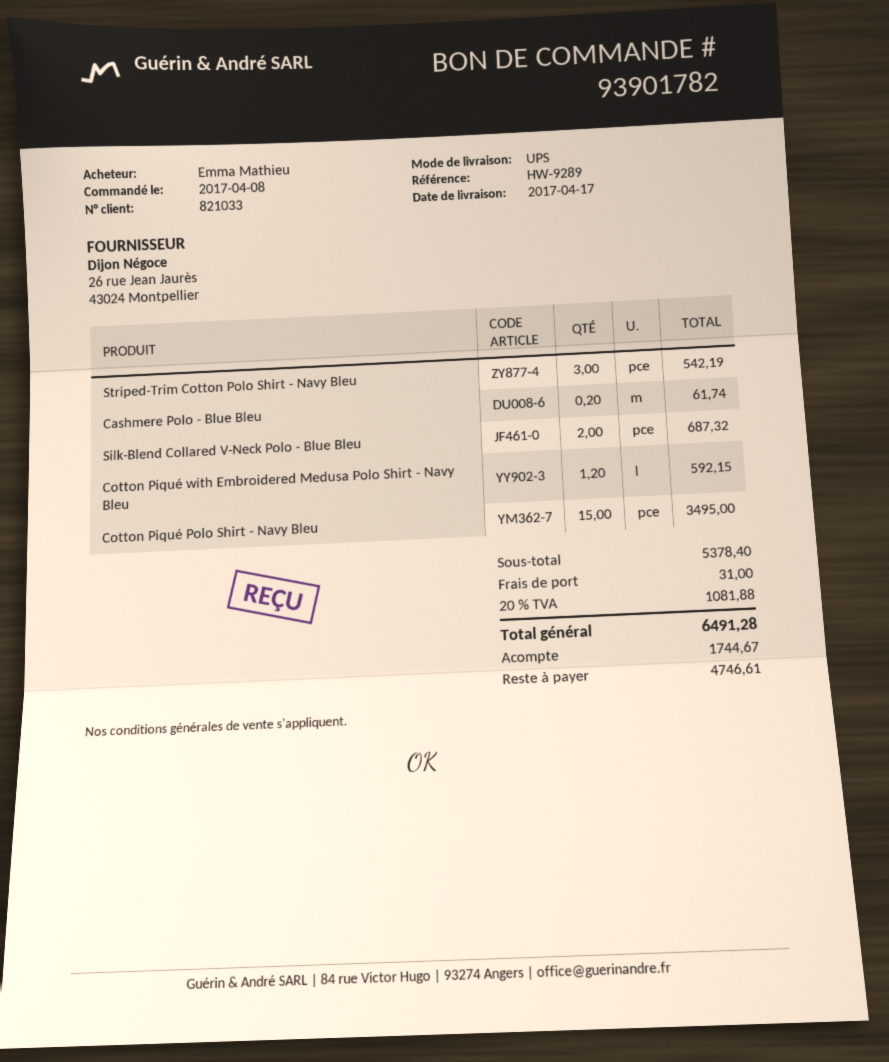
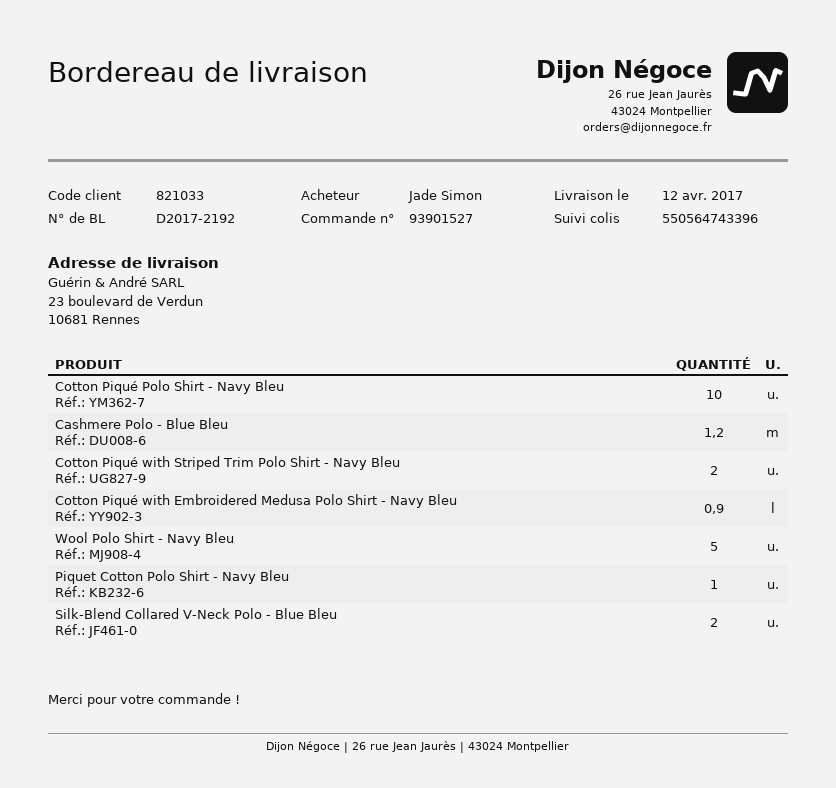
order number: 93901782 -> 93901527
delivery date: 2017-04-17 -> 2017-04-12
ordered by: Emma Mathieu -> Jade Simon
Striped-Trim Cotton Polo Shirt - Navy Bleu: 3 -> none
Cashmere Polo - Blue Bleu: 0.2 -> 1.2
Cotton Piqué with Embroidered Medusa Polo Shirt - Navy Bleu: 1.2 -> 0.9
Cotton Piqué Polo Shirt - Navy Bleu: 15 -> 10
Cotton Piqué with Striped Trim Polo Shirt - Navy Bleu: none -> 2
Wool Polo Shirt - Navy Bleu: none -> 5
Piquet Cotton Polo Shirt - Navy Bleu: none -> 1

